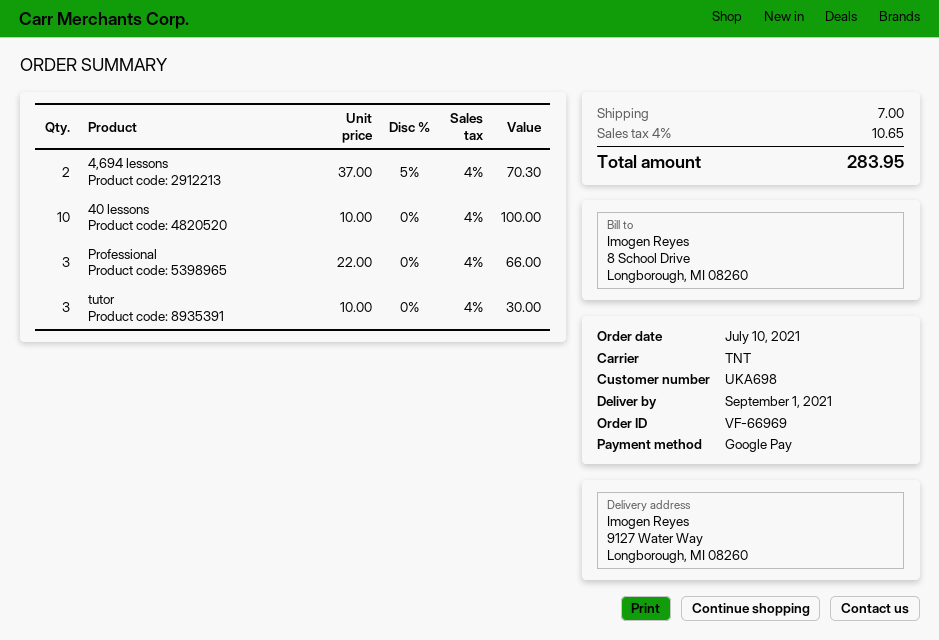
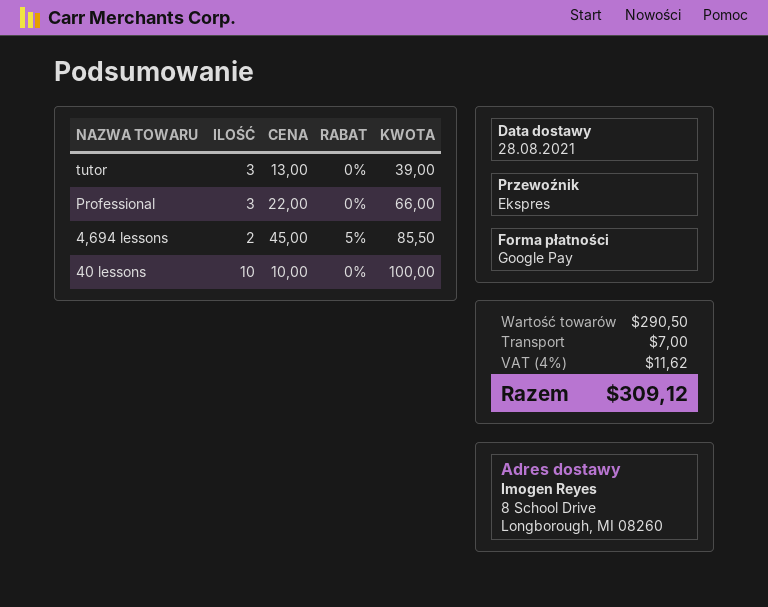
delivery date: 2021-09-01 -> 2021-08-28
shipping method: TNT -> express
ship to: 9127 Water Way, Longborough, MI 08260 -> 8 School Drive, Longborough, MI 08260
4,694 lessons: 2 x 37.00 - 5% = 70.30 -> 2 x 45.00 - 5% = 85.50
tutor: 3 x 10.00 = 30.00 -> 3 x 13.00 = 39.00
tax: 4% = 10.65 -> 4% = 11.62
total: 283.95 -> 309.12

